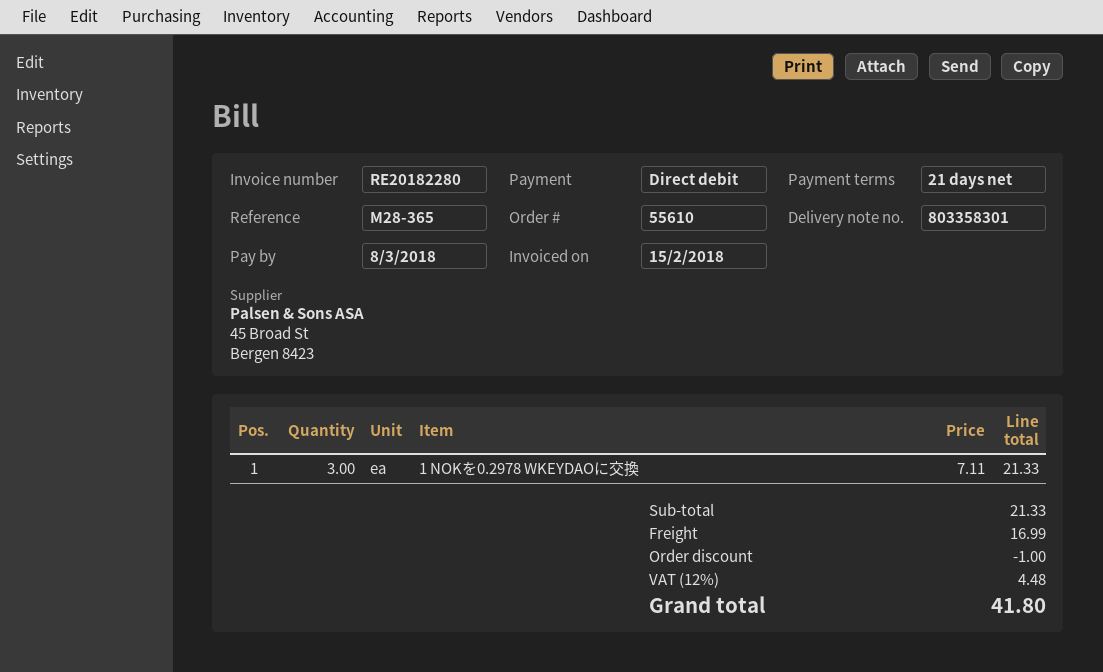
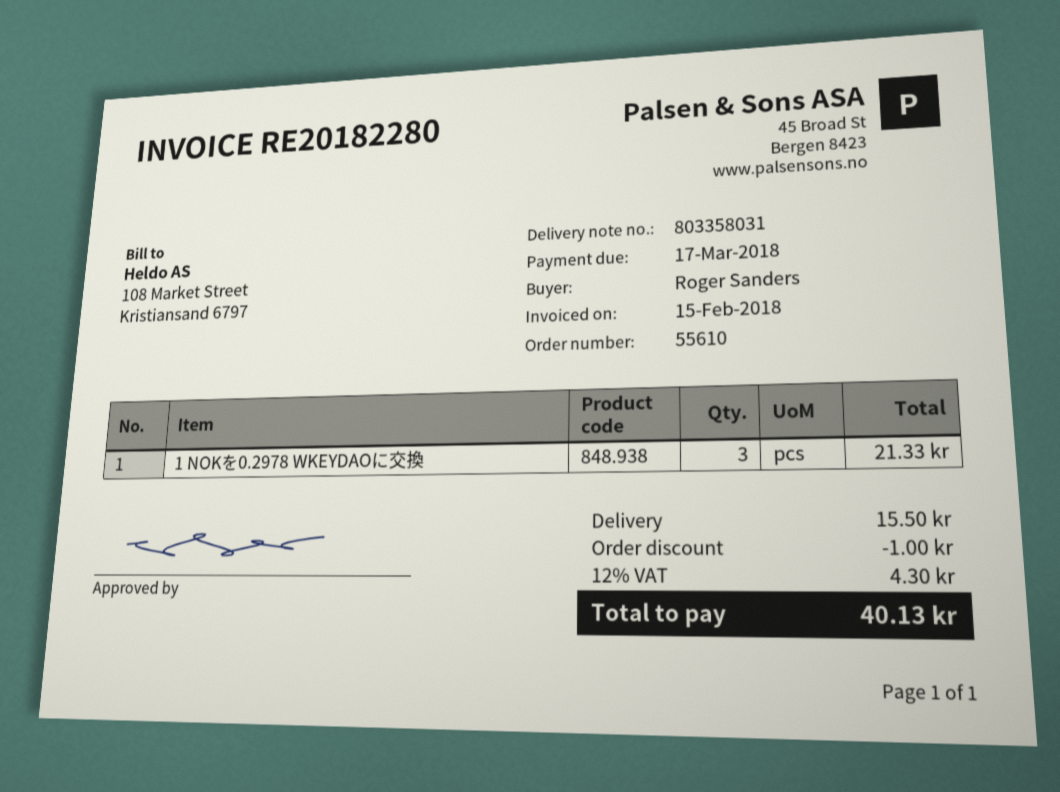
delivery note number: 803358301 -> 803358031
due date: 2018-03-08 -> 2018-03-17
shipping: 16.99 -> 15.50
tax: 12% = 4.48 -> 12% = 4.30
total: 41.80 -> 40.13

